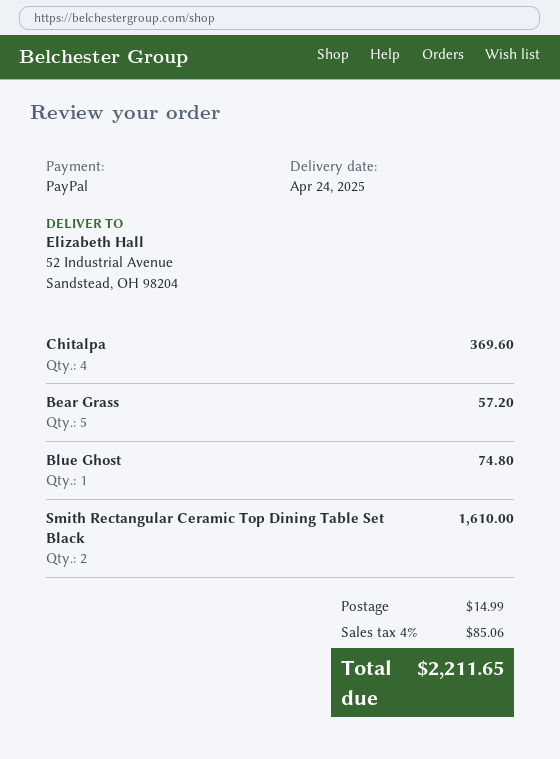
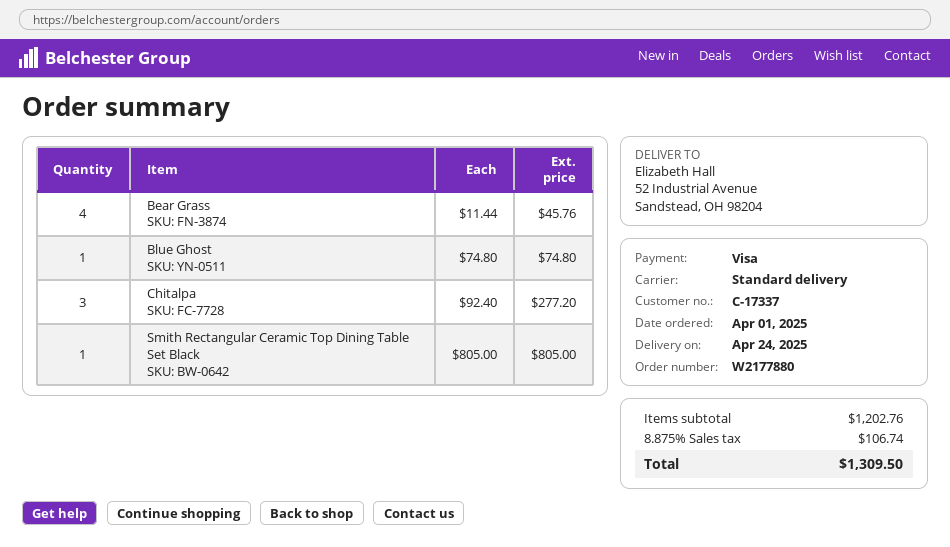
payment method: PayPal -> Visa
Chitalpa: 4 for 369.60 -> 3 for 277.20
Bear Grass: 5 for 57.20 -> 4 for 45.76
Smith Rectangular Ceramic Top Dining Table Set Black: 2 for 1610.00 -> 1 for 805.00
shipping: 14.99 -> none
tax: 4% = 85.06 -> 8.875% = 106.74
total: 2211.65 -> 1309.50

